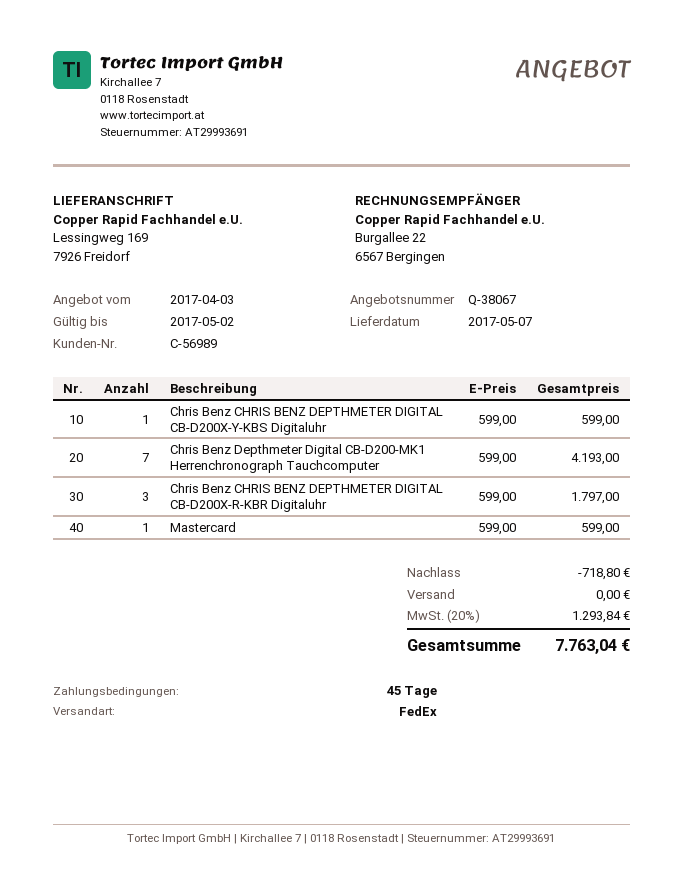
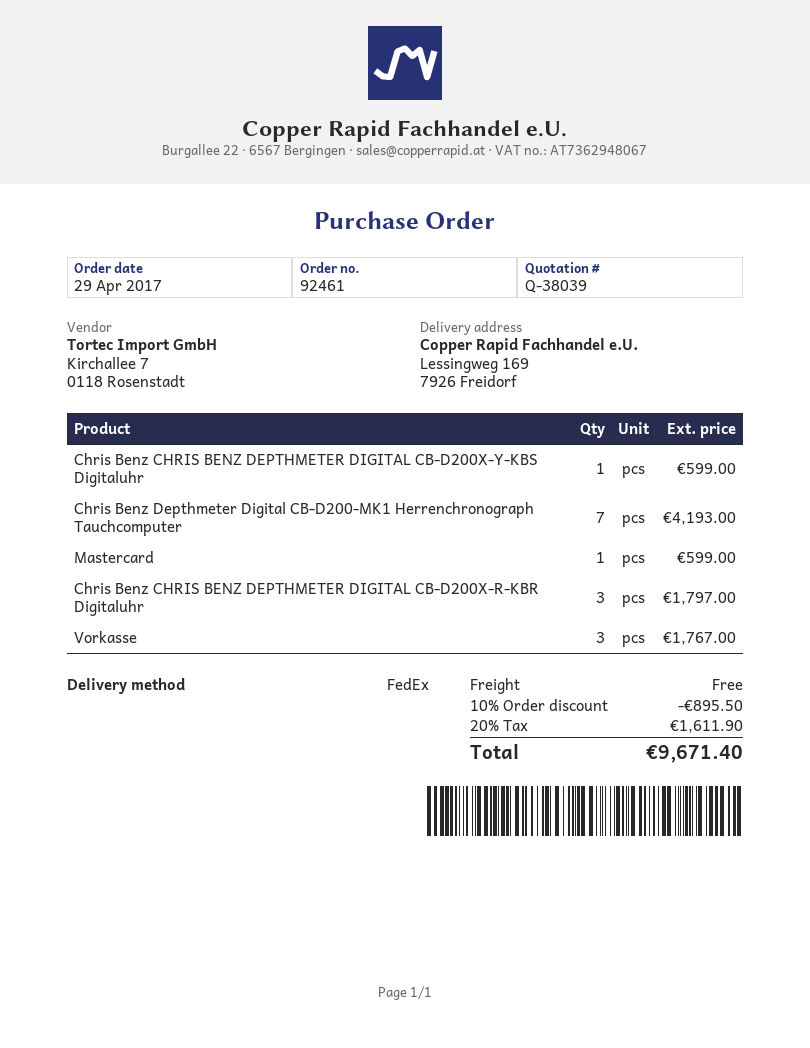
quote number: Q-38067 -> Q-38039
Vorkasse: none -> 3 for 1767.00
discount: 718.80 -> 895.50
tax: 20% = 1293.84 -> 20% = 1611.90
total: 7763.04 -> 9671.40

